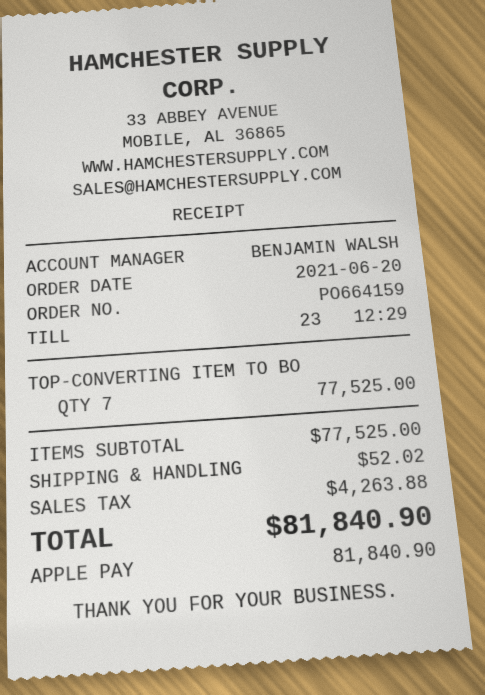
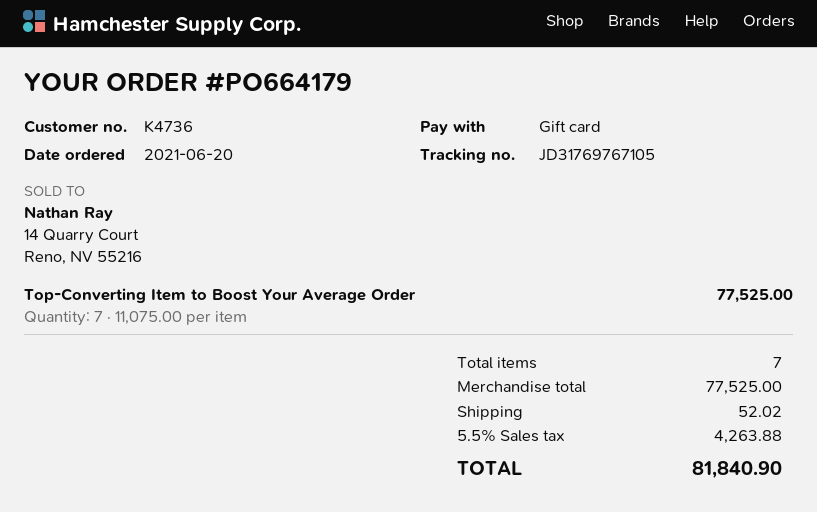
order number: PO664159 -> PO664179
payment method: Apple Pay -> gift card

